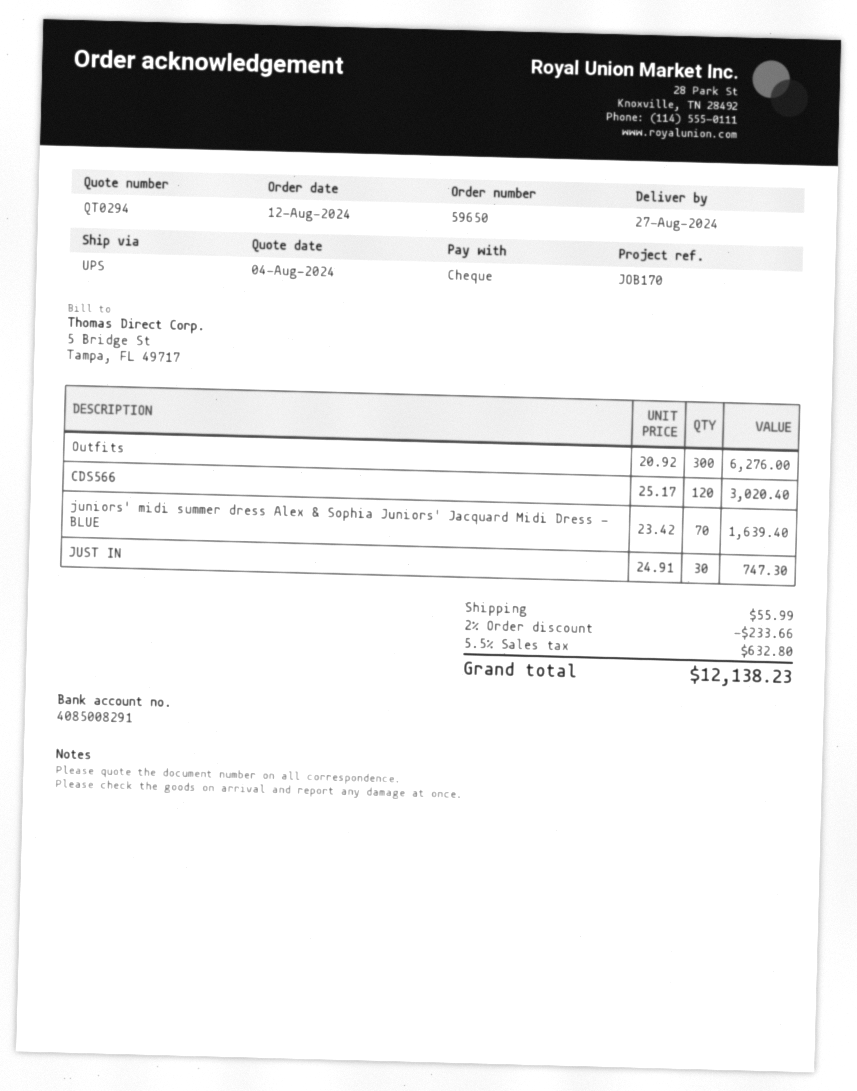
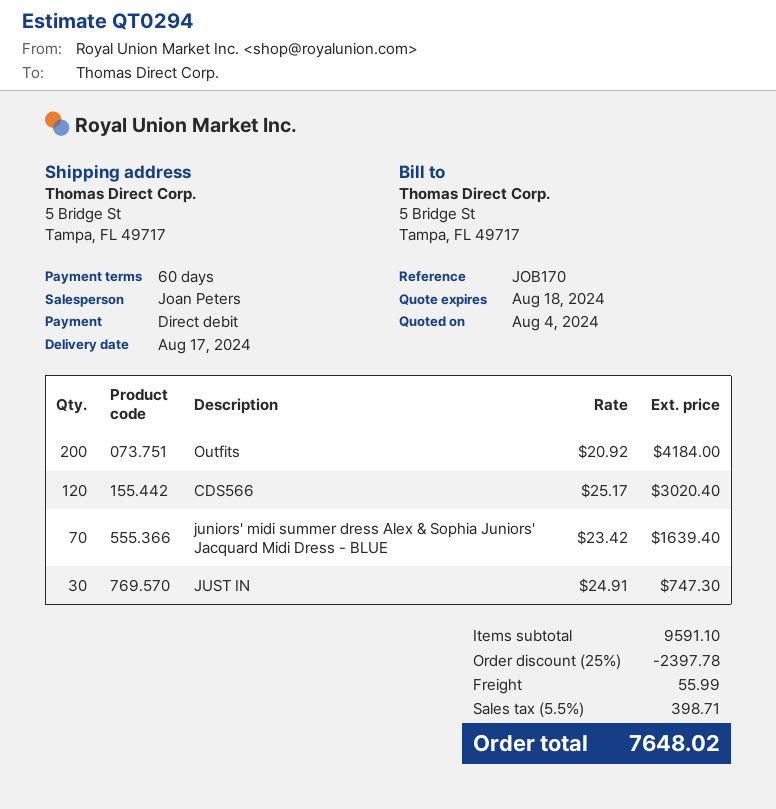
delivery date: 2024-08-27 -> 2024-08-17
payment method: cheque -> direct debit
Outfits: 300 x 20.92 = 6276.00 -> 200 x 20.92 = 4184.00
discount: 2% = 233.66 -> 25% = 2397.78
tax: 5.5% = 632.80 -> 5.5% = 398.71
total: 12138.23 -> 7648.02

